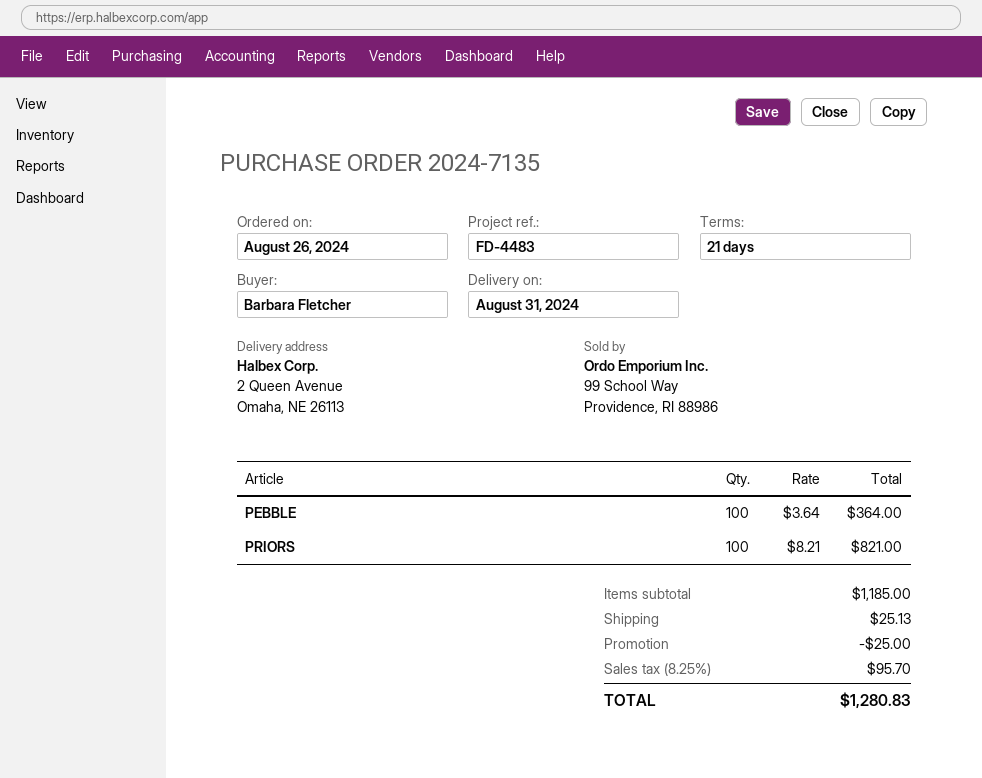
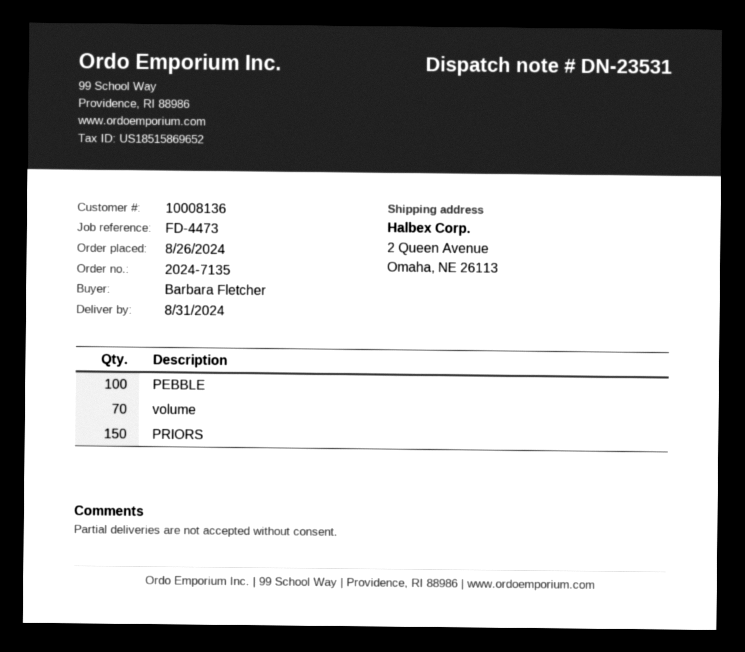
reference: FD-4483 -> FD-4473
PRIORS: 100 -> 150
volume: none -> 70

